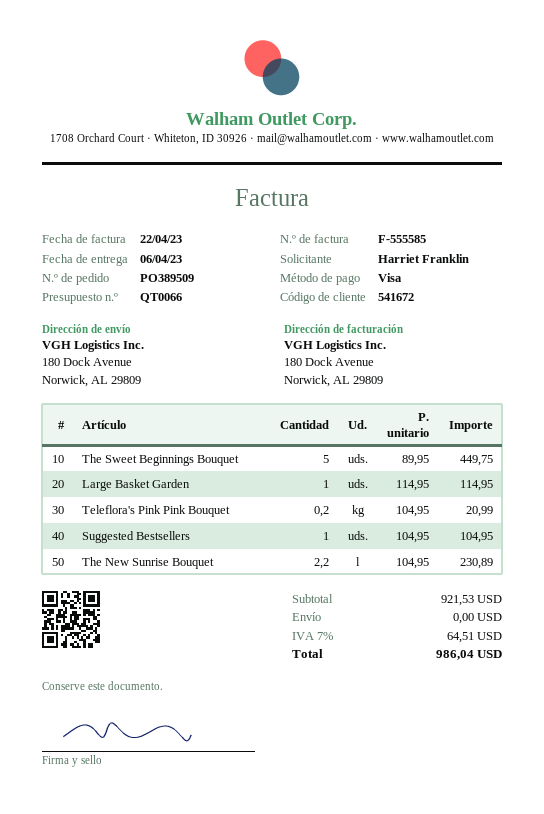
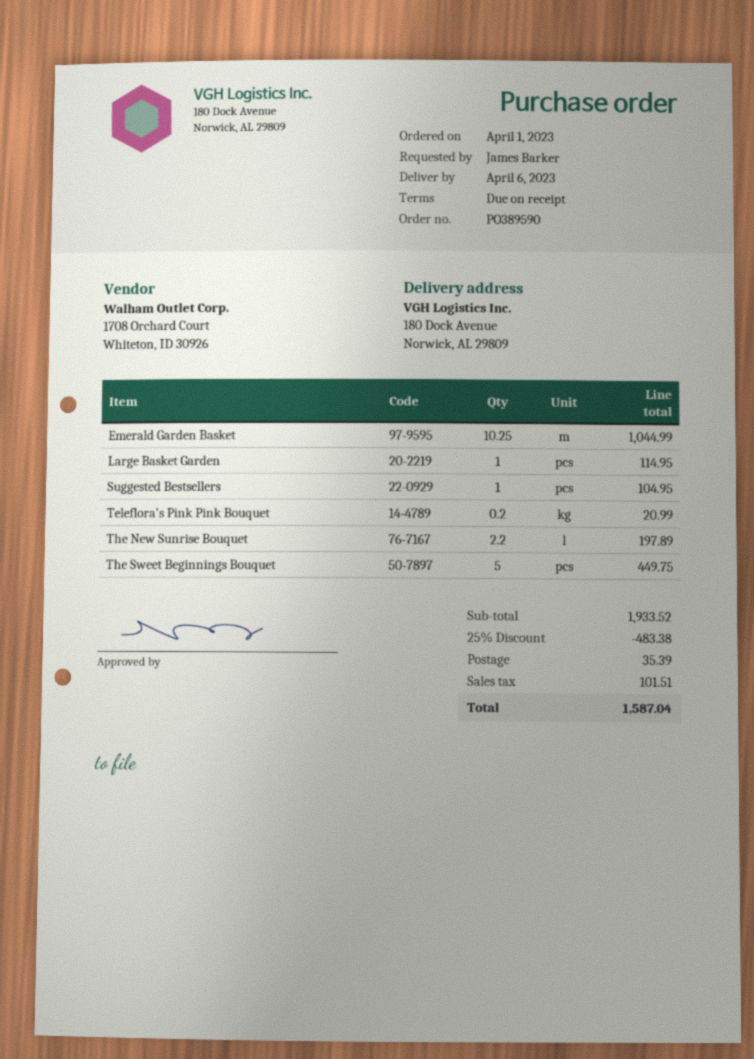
order number: PO389509 -> PO389590
ordered by: Harriet Franklin -> James Barker
The New Sunrise Bouquet: 2.2 for 230.89 -> 2.2 for 197.89
Emerald Garden Basket: none -> 10.25 for 1044.99
subtotal: 921.53 -> 1933.52
discount: none -> 25% = 483.38
shipping: 0.00 -> 35.39
tax: 64.51 -> 101.51
total: 986.04 -> 1587.04

